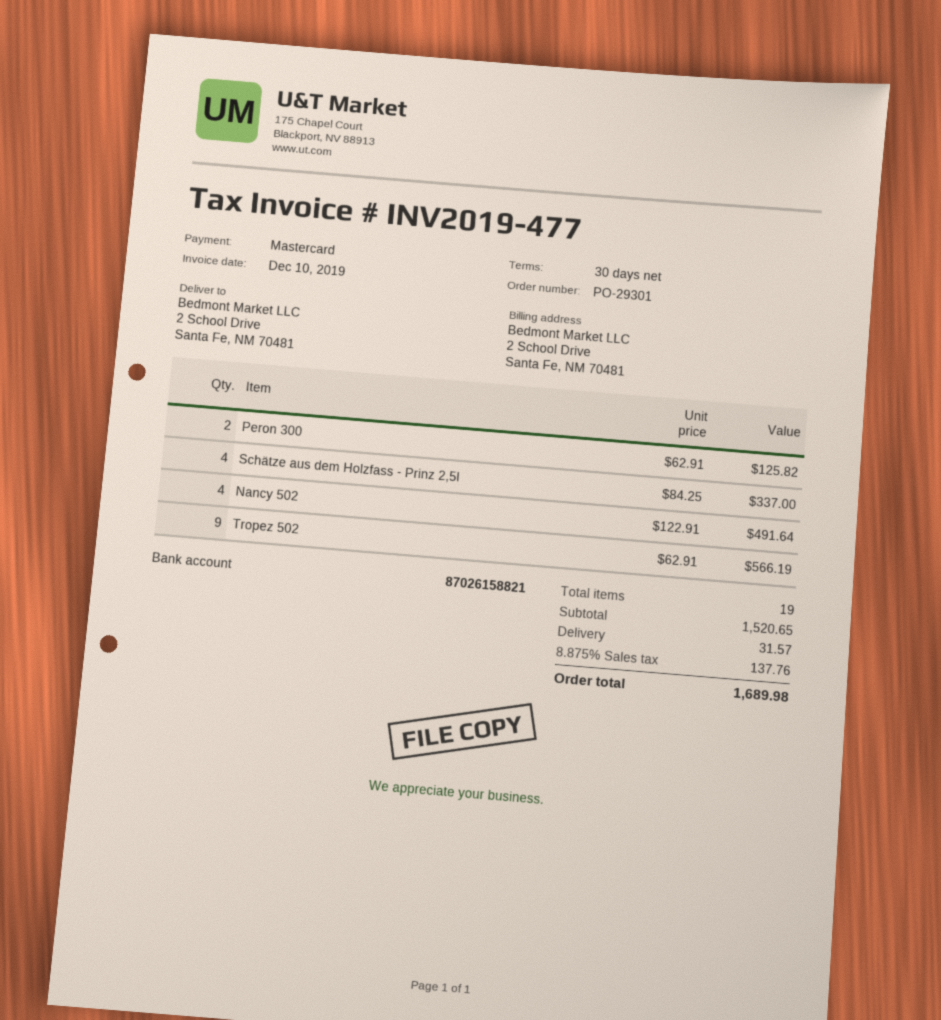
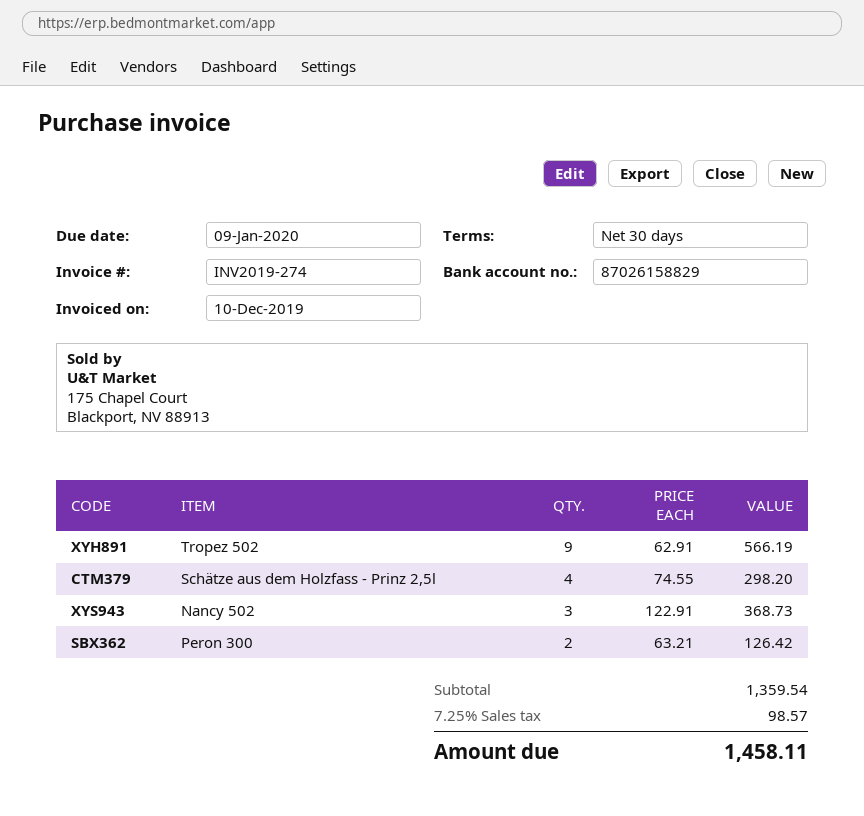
invoice number: INV2019-477 -> INV2019-274
bank account: 87026158821 -> 87026158829
Peron 300: 2 x 62.91 = 125.82 -> 2 x 63.21 = 126.42
Schätze aus dem Holzfass - Prinz 2,5l: 4 x 84.25 = 337.00 -> 4 x 74.55 = 298.20
Nancy 502: 4 x 122.91 = 491.64 -> 3 x 122.91 = 368.73
subtotal: 1520.65 -> 1359.54
shipping: 31.57 -> none
tax: 8.875% = 137.76 -> 7.25% = 98.57
total: 1689.98 -> 1458.11

